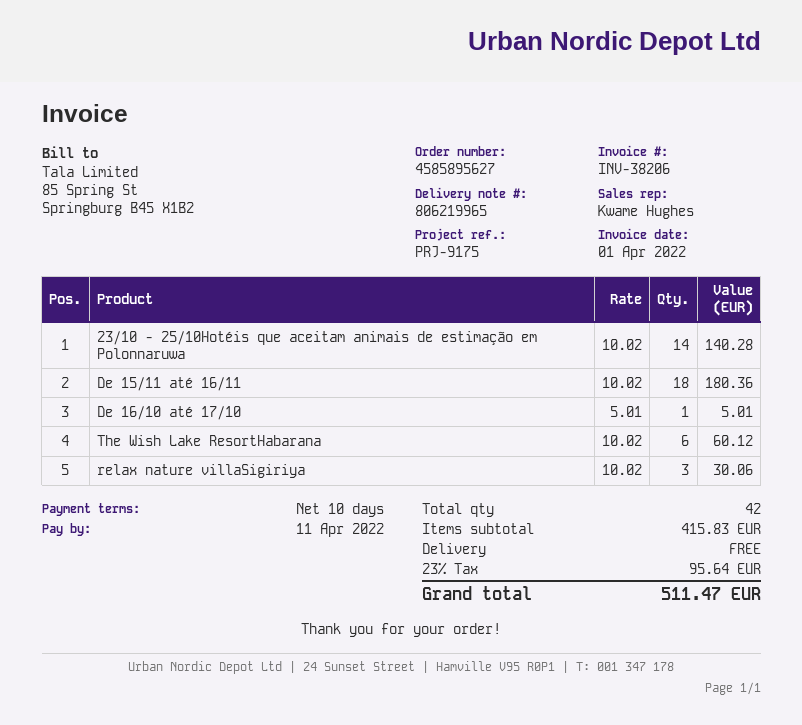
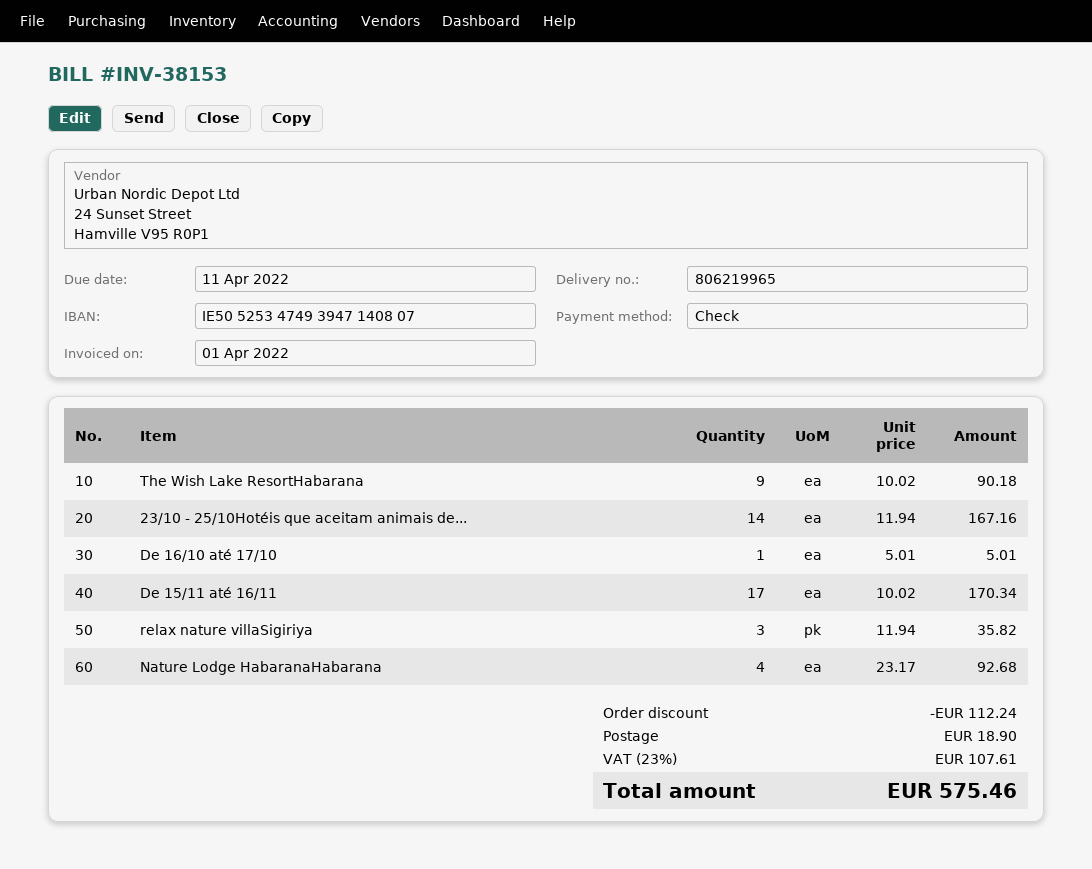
invoice number: INV-38206 -> INV-38153
23/10 - 25/10Hotéis que aceitam animais de estimação em Polonnaruwa: 14 x 10.02 = 140.28 -> 14 x 11.94 = 167.16
De 15/11 até 16/11: 18 x 10.02 = 180.36 -> 17 x 10.02 = 170.34
The Wish Lake ResortHabarana: 6 x 10.02 = 60.12 -> 9 x 10.02 = 90.18
relax nature villaSigiriya: 3 x 10.02 = 30.06 -> 3 x 11.94 = 35.82
Nature Lodge HabaranaHabarana: none -> 4 x 23.17 = 92.68
discount: none -> 112.24
shipping: 0.00 -> 18.90
tax: 23% = 95.64 -> 23% = 107.61
total: 511.47 -> 575.46

